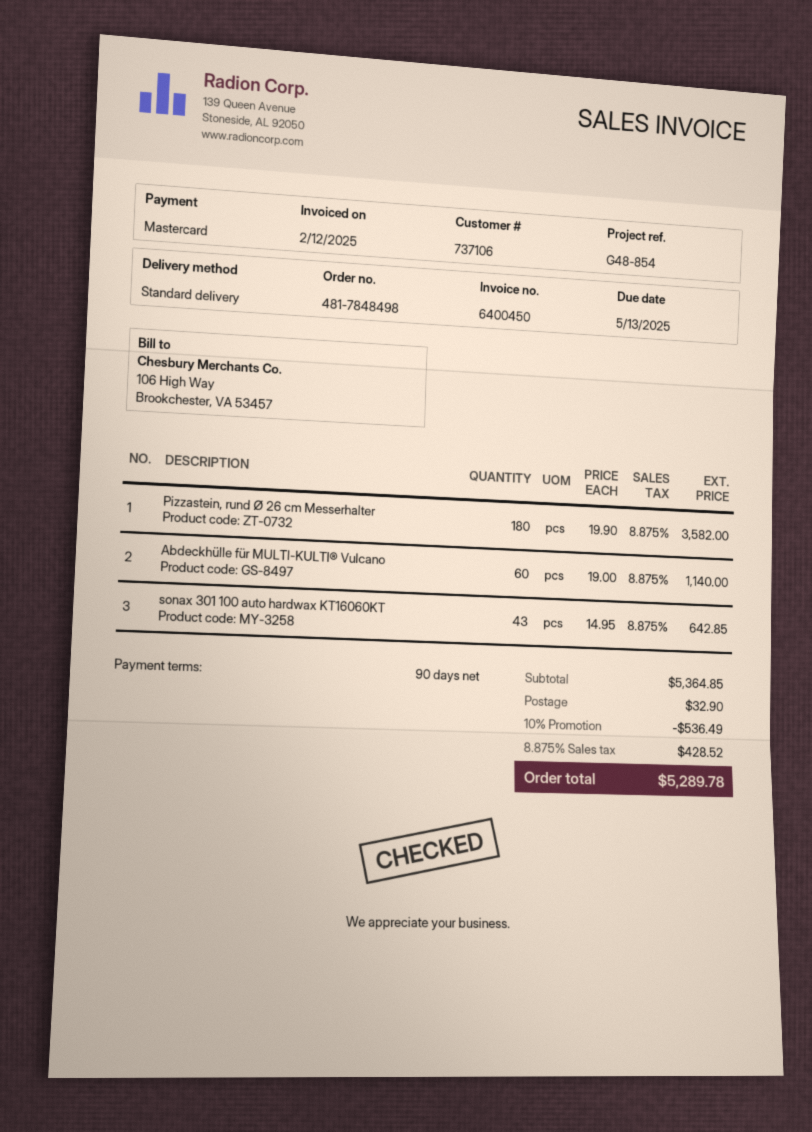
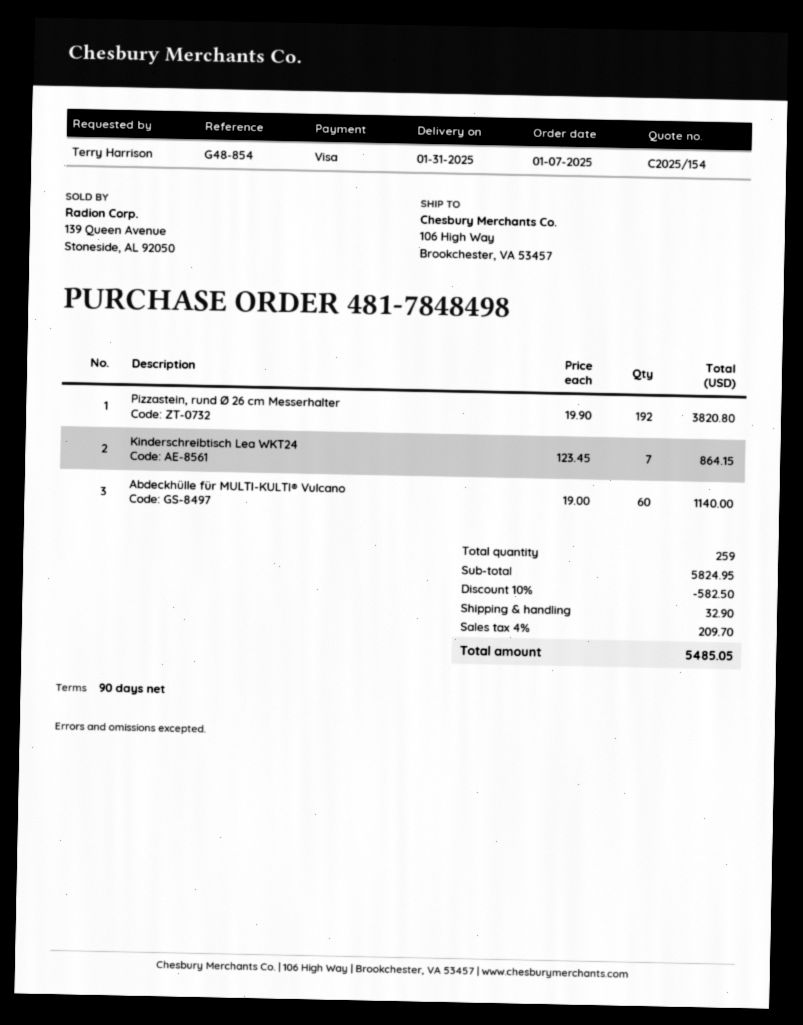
payment method: Mastercard -> Visa
Pizzastein, rund Ø 26 cm Messerhalter: 180 x 19.90 = 3582.00 -> 192 x 19.90 = 3820.80
sonax 301 100 auto hardwax KT16060KT: 43 x 14.95 = 642.85 -> none
Kinderschreibtisch Lea WKT24: none -> 7 x 123.45 = 864.15
subtotal: 5364.85 -> 5824.95
discount: 10% = 536.49 -> 10% = 582.50
tax: 8.875% = 428.52 -> 4% = 209.70
total: 5289.78 -> 5485.05

